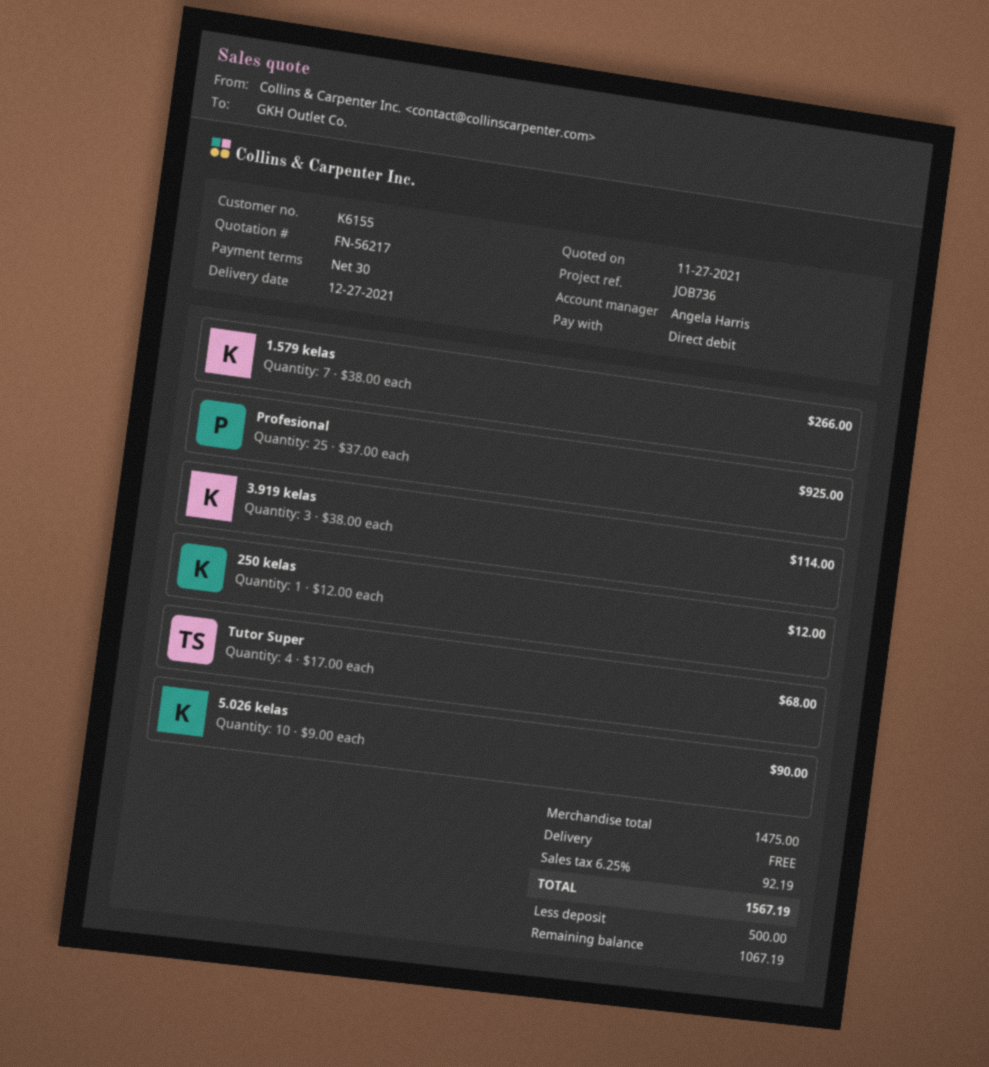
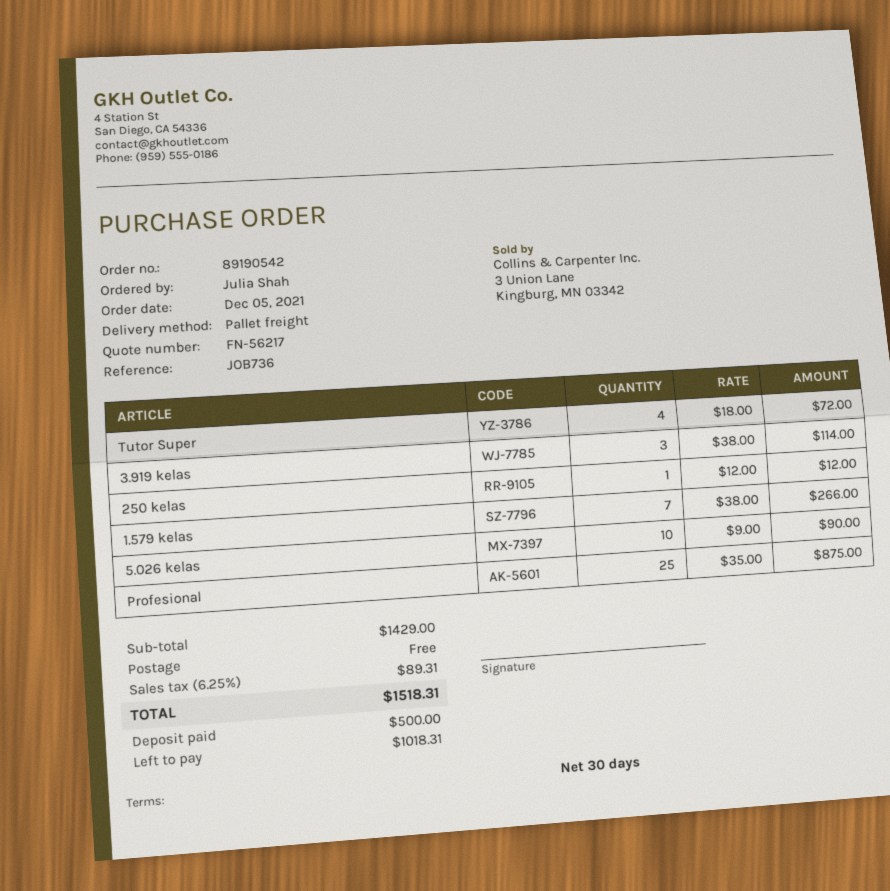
Profesional: 25 x 37.00 = 925.00 -> 25 x 35.00 = 875.00
Tutor Super: 4 x 17.00 = 68.00 -> 4 x 18.00 = 72.00
subtotal: 1475.00 -> 1429.00
tax: 6.25% = 92.19 -> 6.25% = 89.31
total: 1567.19 -> 1518.31
balance: 1067.19 -> 1018.31

